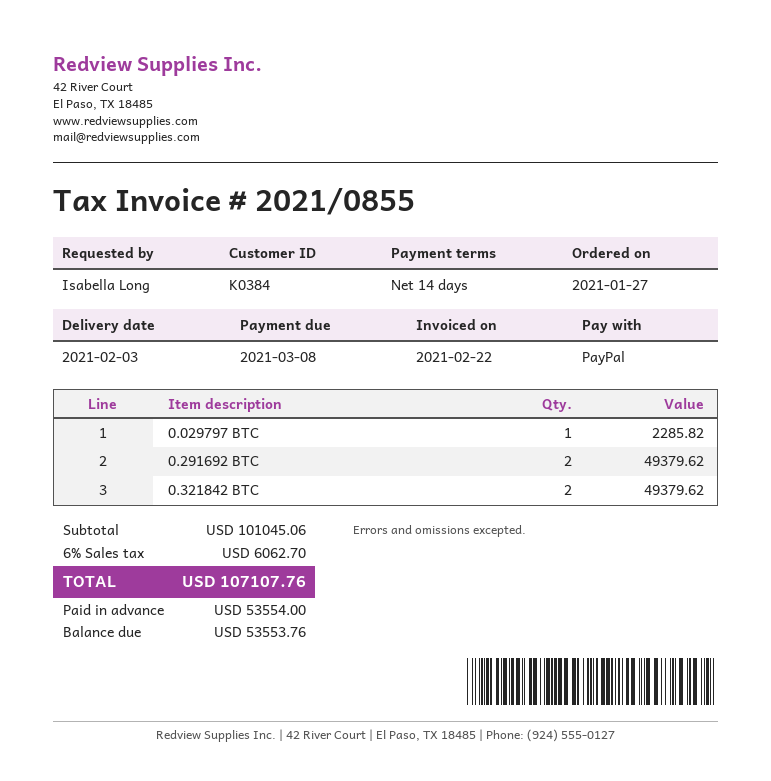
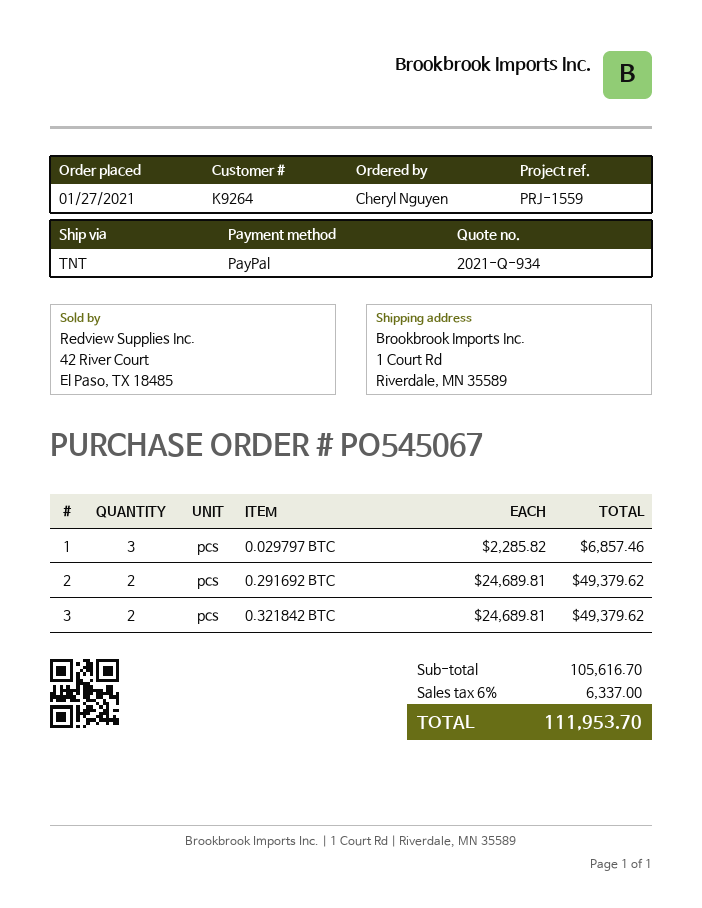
customer number: K0384 -> K9264
ordered by: Isabella Long -> Cheryl Nguyen
0.029797 BTC: 1 for 2285.82 -> 3 for 6857.46
subtotal: 101045.06 -> 105616.70
tax: 6% = 6062.70 -> 6% = 6337.00
total: 107107.76 -> 111953.70

